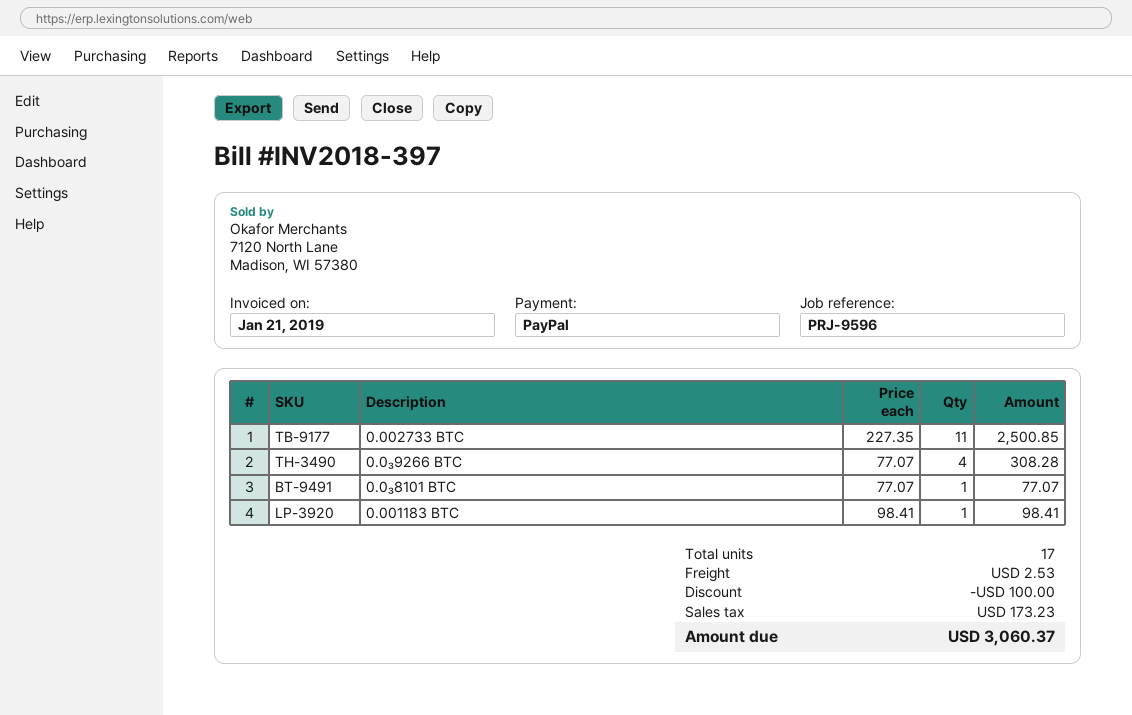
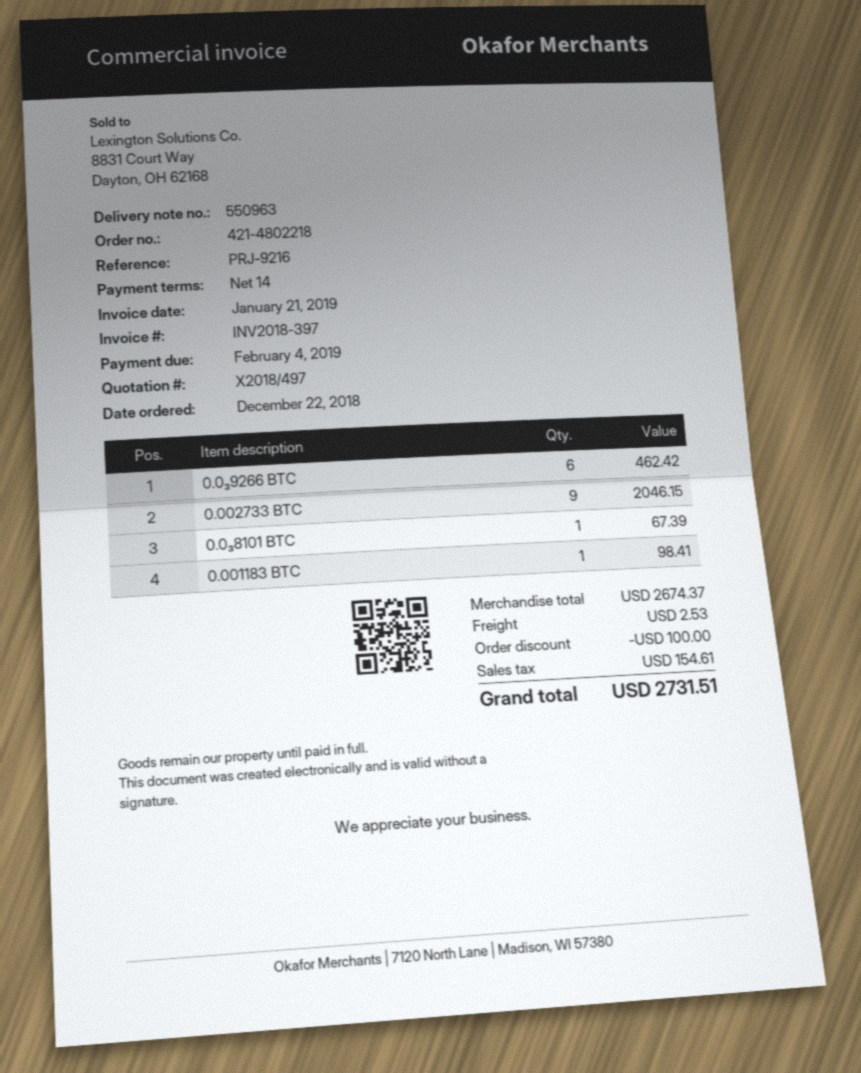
reference: PRJ-9596 -> PRJ-9216
0.002733 BTC: 11 for 2500.85 -> 9 for 2046.15
0.0₃9266 BTC: 4 for 308.28 -> 6 for 462.42
0.0₃8101 BTC: 1 for 77.07 -> 1 for 67.39
tax: 173.23 -> 154.61
total: 3060.37 -> 2731.51

